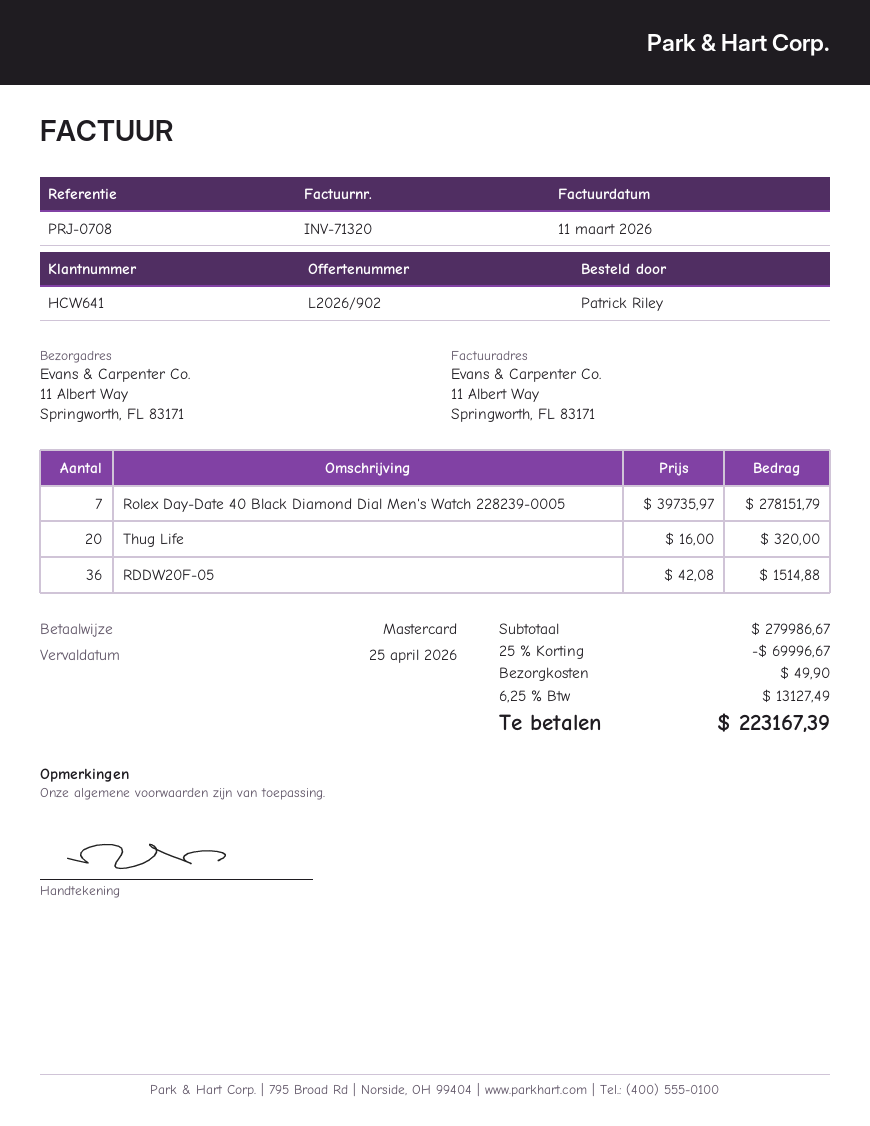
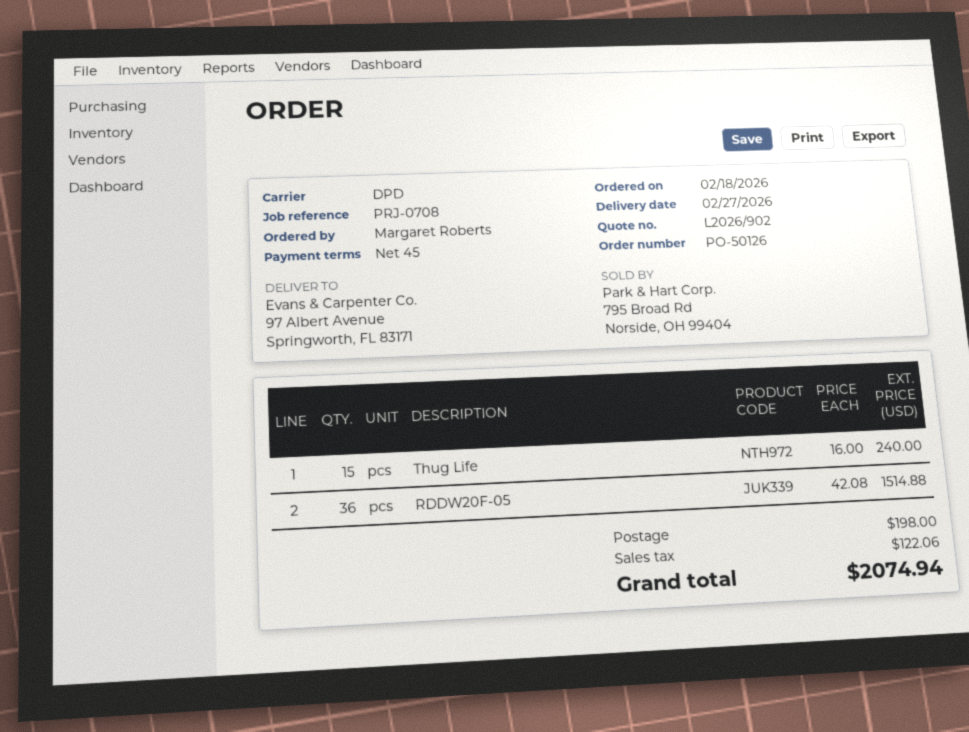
ordered by: Patrick Riley -> Margaret Roberts
ship to: 11 Albert Way, Springworth, FL 83171 -> 97 Albert Avenue, Springworth, FL 83171
Rolex Day-Date 40 Black Diamond Dial Men's Watch 228239-0005: 7 x 39735.97 = 278151.79 -> none
Thug Life: 20 x 16.00 = 320.00 -> 15 x 16.00 = 240.00
discount: 25% = 69996.67 -> none
shipping: 49.90 -> 198.00
tax: 13127.49 -> 122.06
total: 223167.39 -> 2074.94

